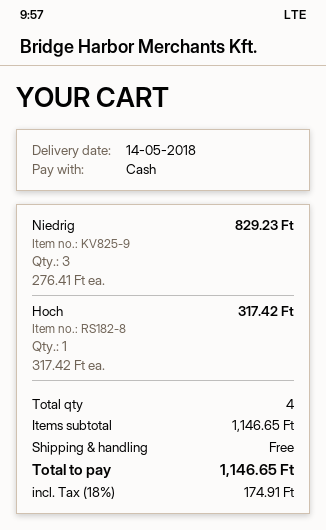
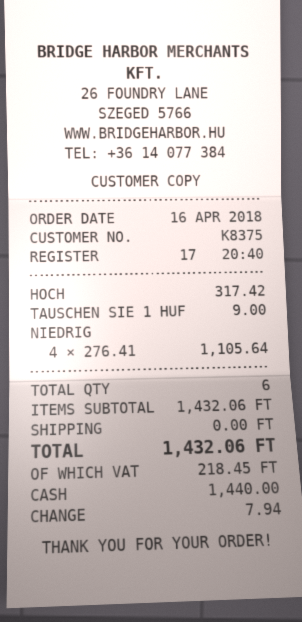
Niedrig: 3 x 276.41 = 829.23 -> 4 x 276.41 = 1105.64
TAUSCHEN SIE 1 HUF: none -> 1 x 9.00 = 9.00
total quantity: 4 -> 6
subtotal: 1146.65 -> 1432.06
tax: 174.91 -> 218.45
total: 1146.65 -> 1432.06

